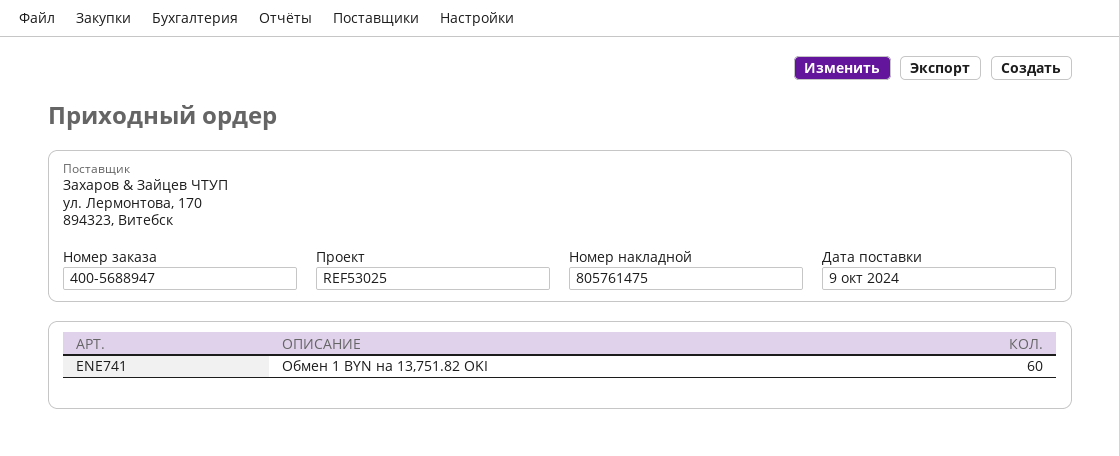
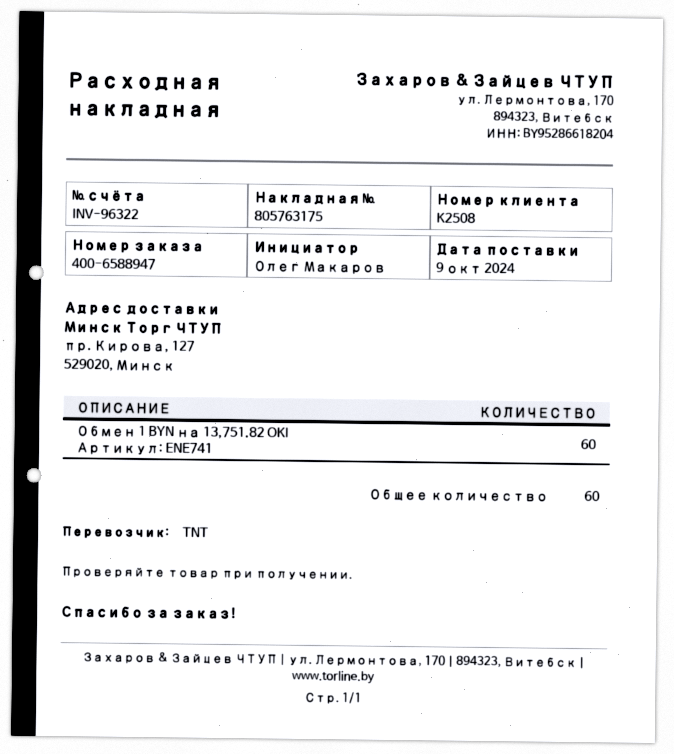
order number: 400-5688947 -> 400-6588947
delivery note number: 805761475 -> 805763175

